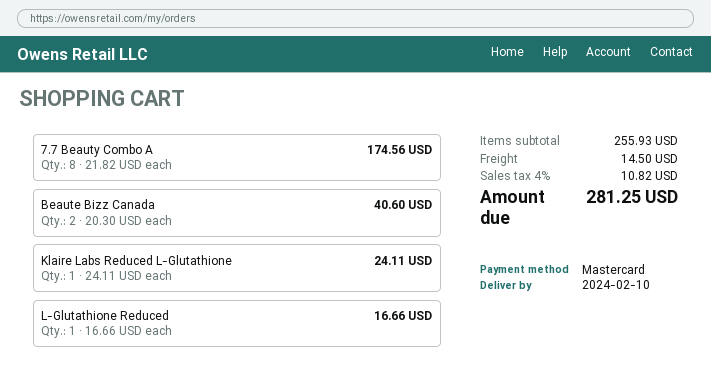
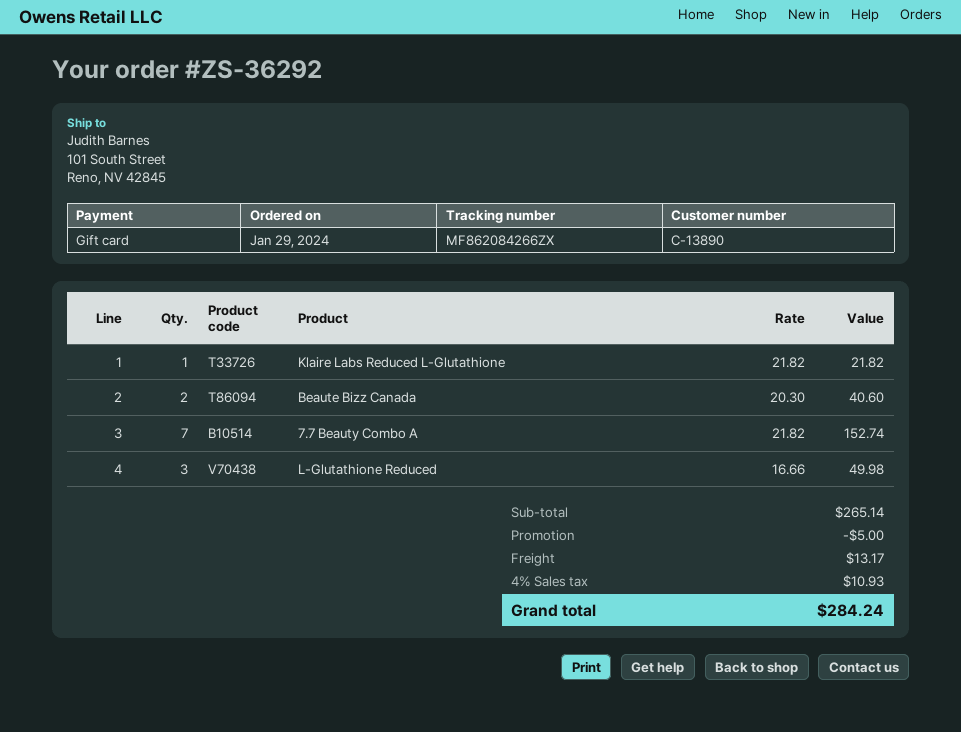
payment method: Mastercard -> gift card
7.7 Beauty Combo A: 8 x 21.82 = 174.56 -> 7 x 21.82 = 152.74
Klaire Labs Reduced L-Glutathione: 1 x 24.11 = 24.11 -> 1 x 21.82 = 21.82
L-Glutathione Reduced: 1 x 16.66 = 16.66 -> 3 x 16.66 = 49.98
subtotal: 255.93 -> 265.14
discount: none -> 5.00
shipping: 14.50 -> 13.17
tax: 4% = 10.82 -> 4% = 10.93
total: 281.25 -> 284.24

